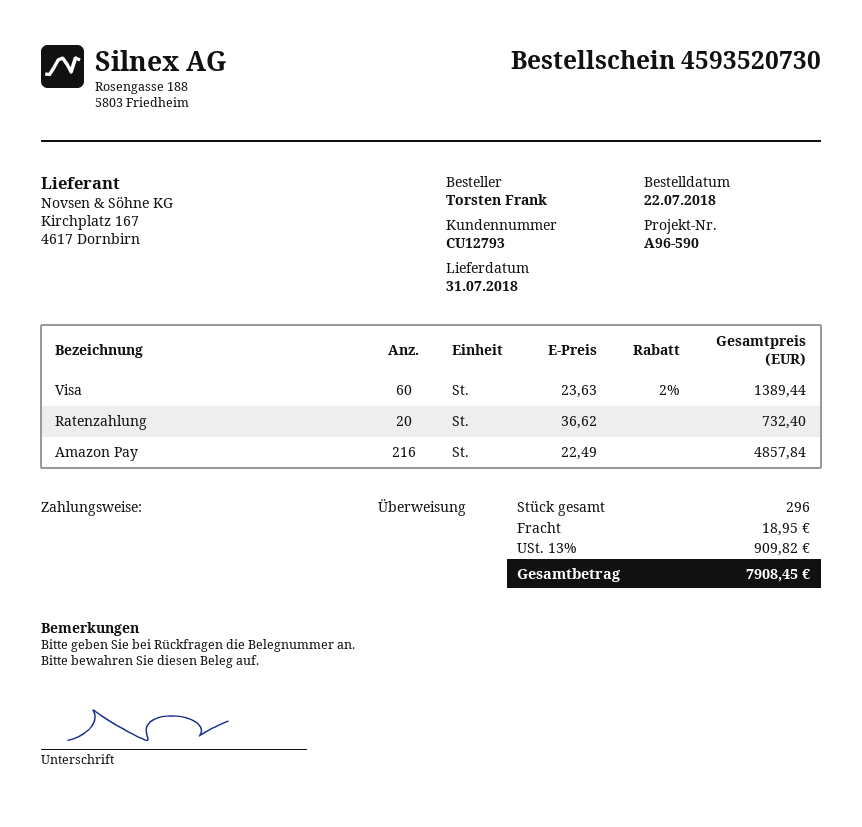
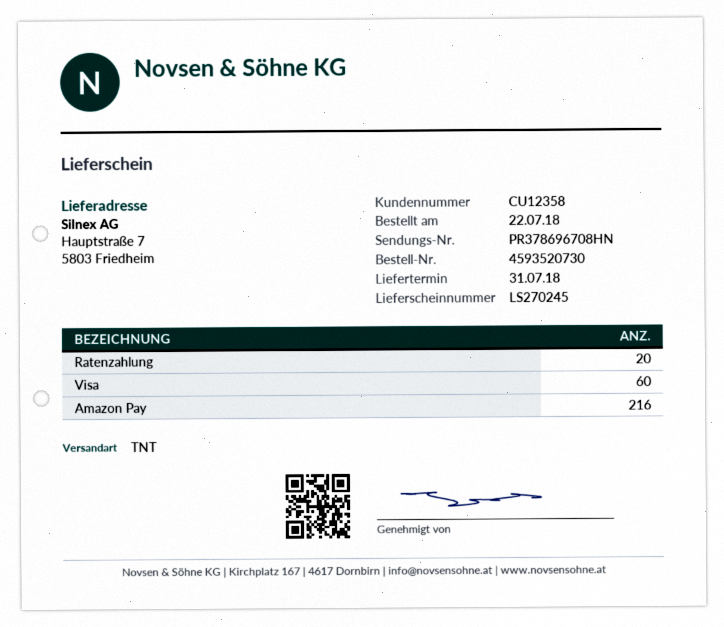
customer number: CU12793 -> CU12358

